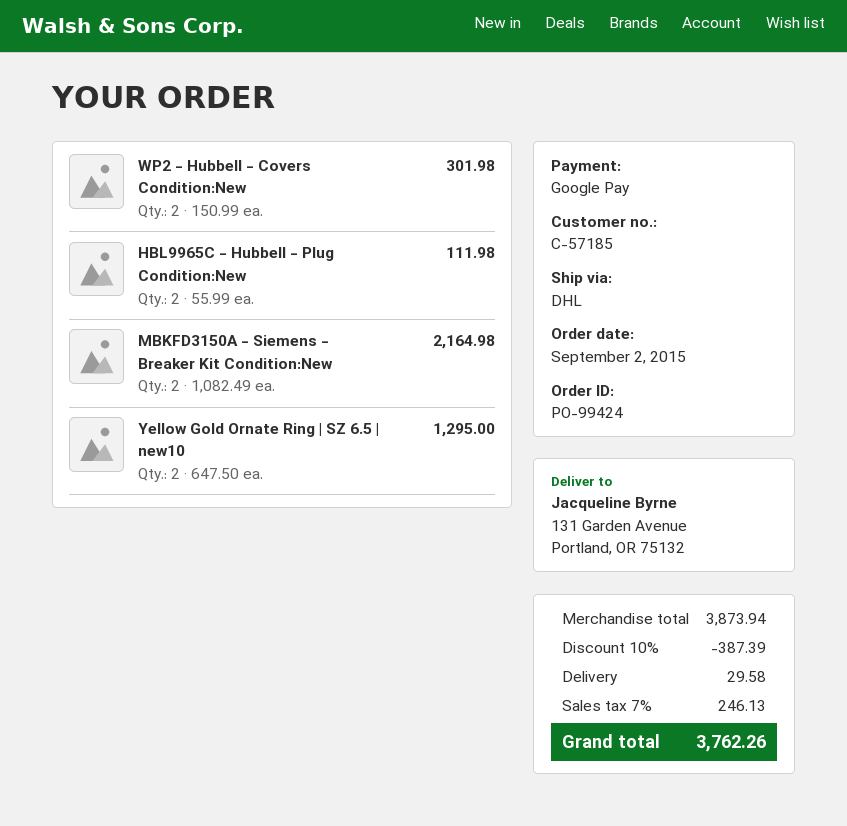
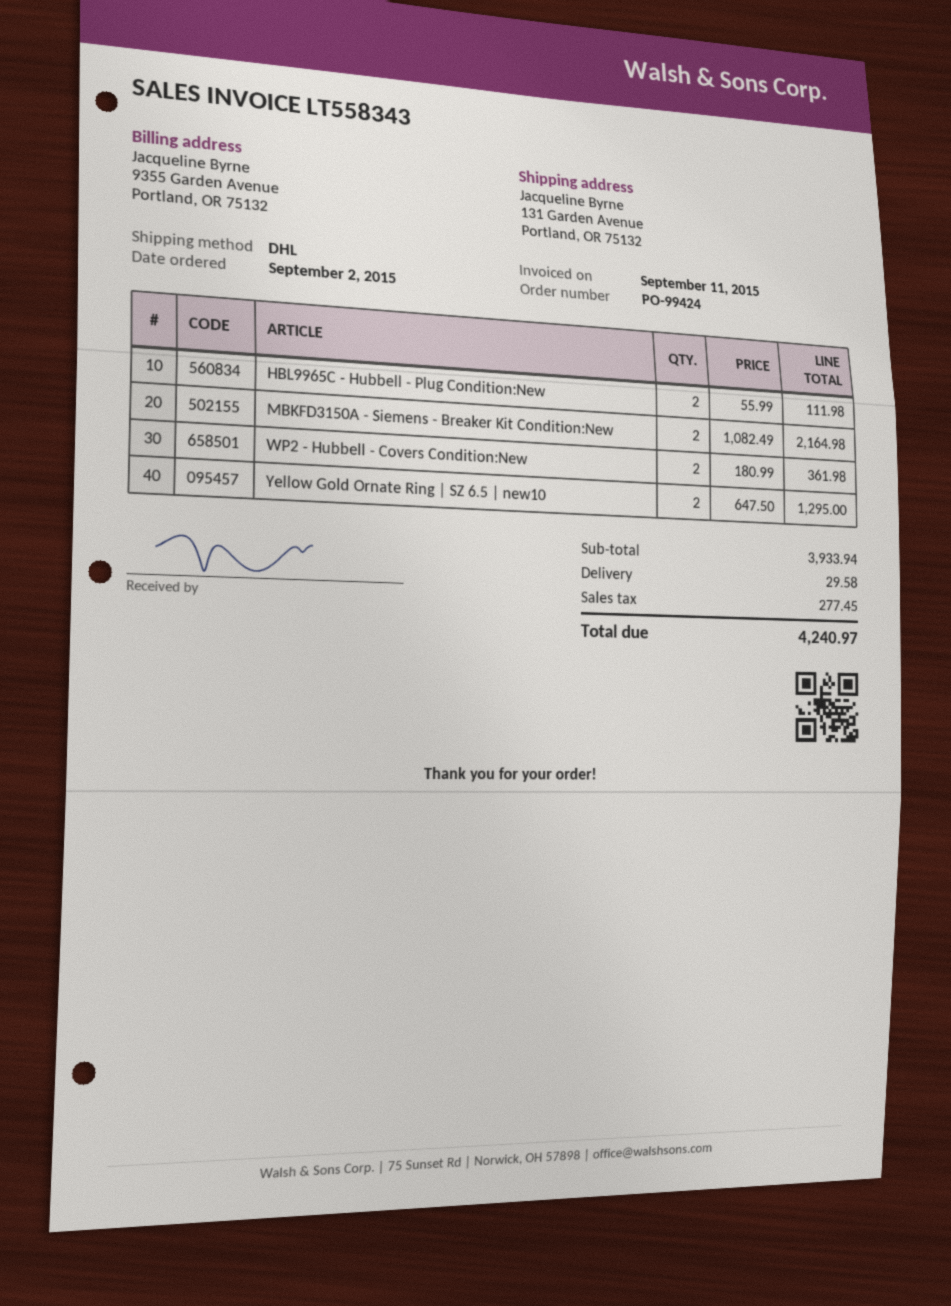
WP2 - Hubbell - Covers Condition:New: 2 x 150.99 = 301.98 -> 2 x 180.99 = 361.98
subtotal: 3873.94 -> 3933.94
discount: 10% = 387.39 -> none
tax: 246.13 -> 277.45
total: 3762.26 -> 4240.97

